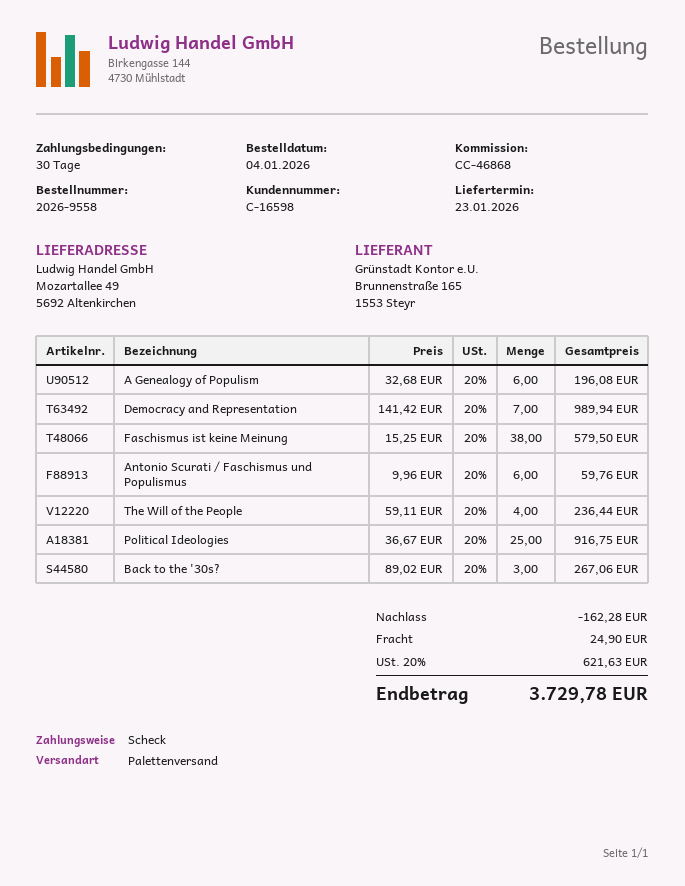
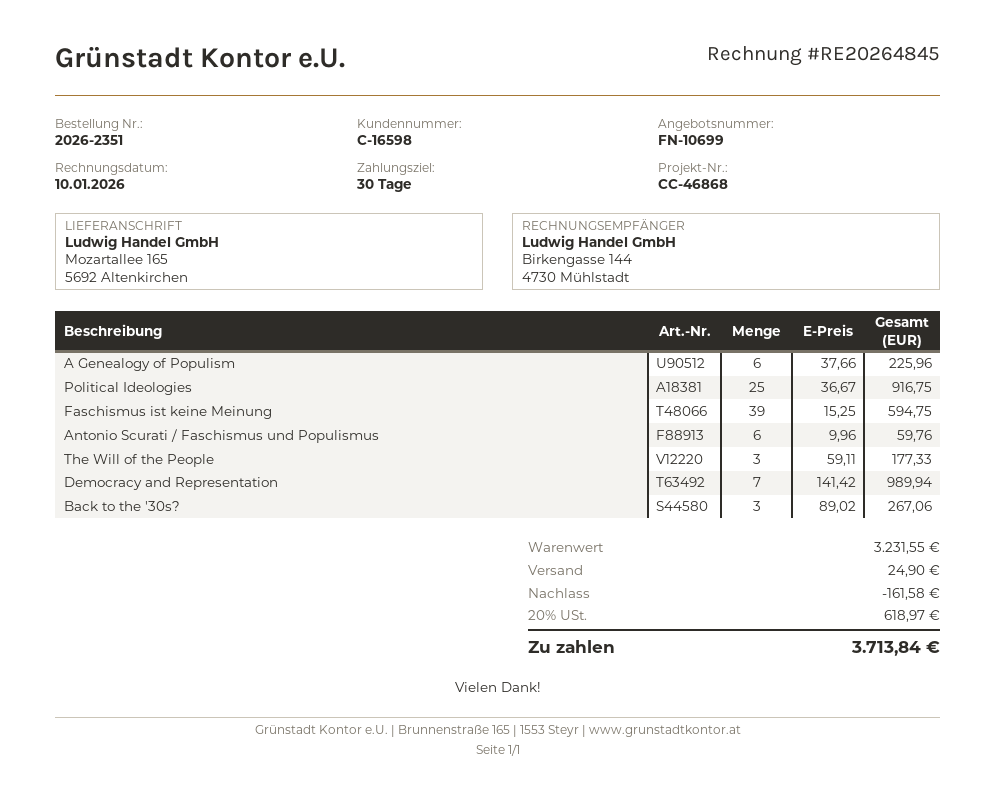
order number: 2026-9558 -> 2026-2351
ship to: Mozartallee 49, 5692 Altenkirchen -> Mozartallee 165, 5692 Altenkirchen
A Genealogy of Populism: 6 x 32.68 = 196.08 -> 6 x 37.66 = 225.96
Faschismus ist keine Meinung: 38 x 15.25 = 579.50 -> 39 x 15.25 = 594.75
The Will of the People: 4 x 59.11 = 236.44 -> 3 x 59.11 = 177.33
discount: 162.28 -> 161.58
tax: 20% = 621.63 -> 20% = 618.97
total: 3729.78 -> 3713.84

